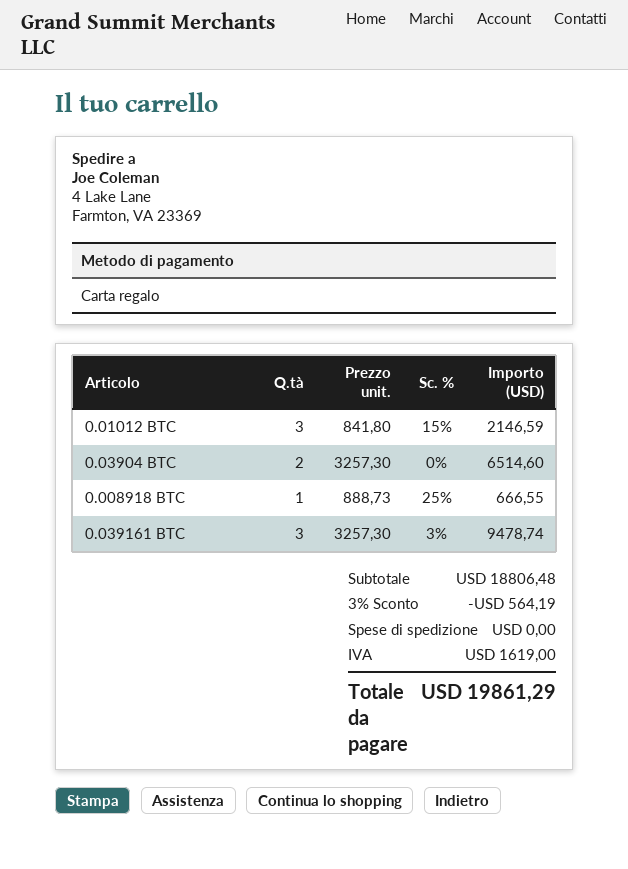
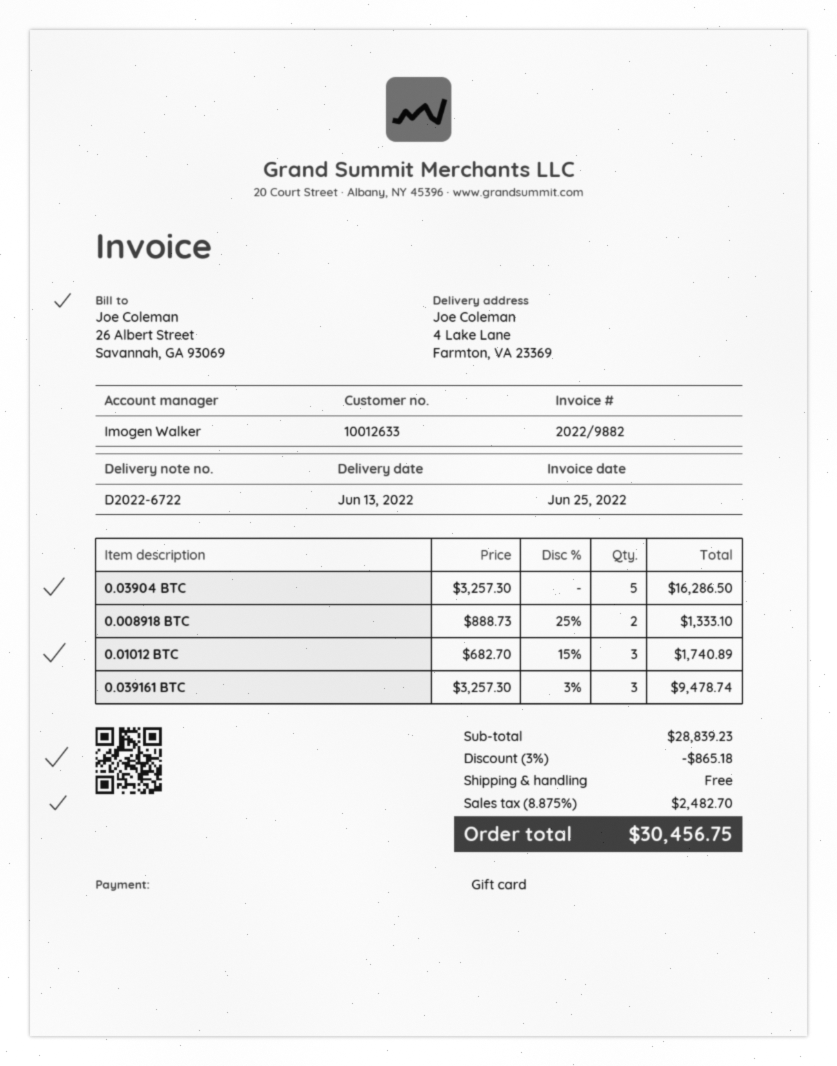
0.01012 BTC: 3 x 841.80 - 15% = 2146.59 -> 3 x 682.70 - 15% = 1740.89
0.03904 BTC: 2 x 3257.30 = 6514.60 -> 5 x 3257.30 = 16286.50
0.008918 BTC: 1 x 888.73 - 25% = 666.55 -> 2 x 888.73 - 25% = 1333.10
subtotal: 18806.48 -> 28839.23
discount: 3% = 564.19 -> 3% = 865.18
tax: 1619.00 -> 2482.70
total: 19861.29 -> 30456.75

